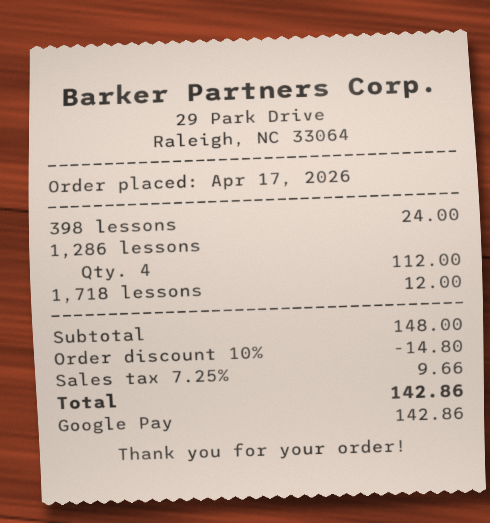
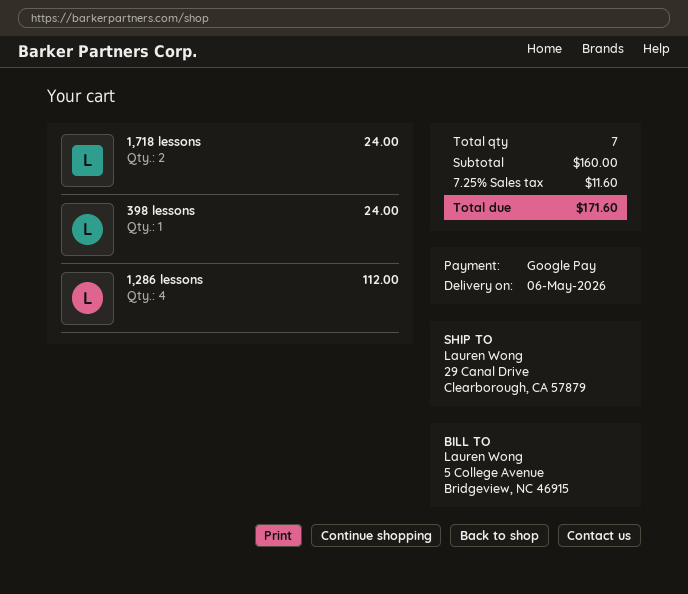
1,718 lessons: 1 for 12.00 -> 2 for 24.00
subtotal: 148.00 -> 160.00
discount: 10% = 14.80 -> none
tax: 7.25% = 9.66 -> 7.25% = 11.60
total: 142.86 -> 171.60

